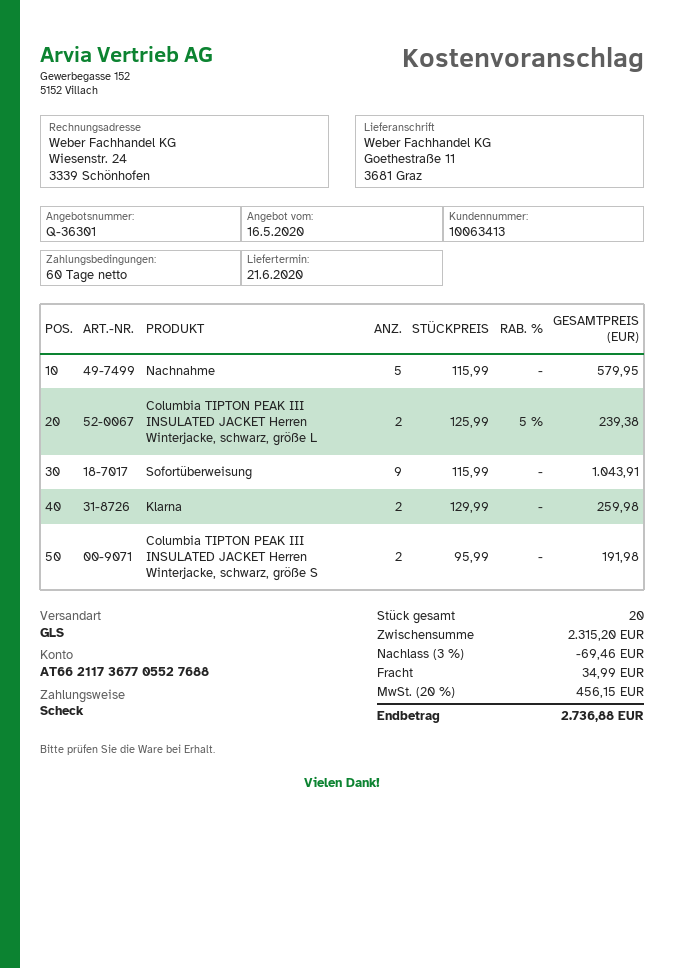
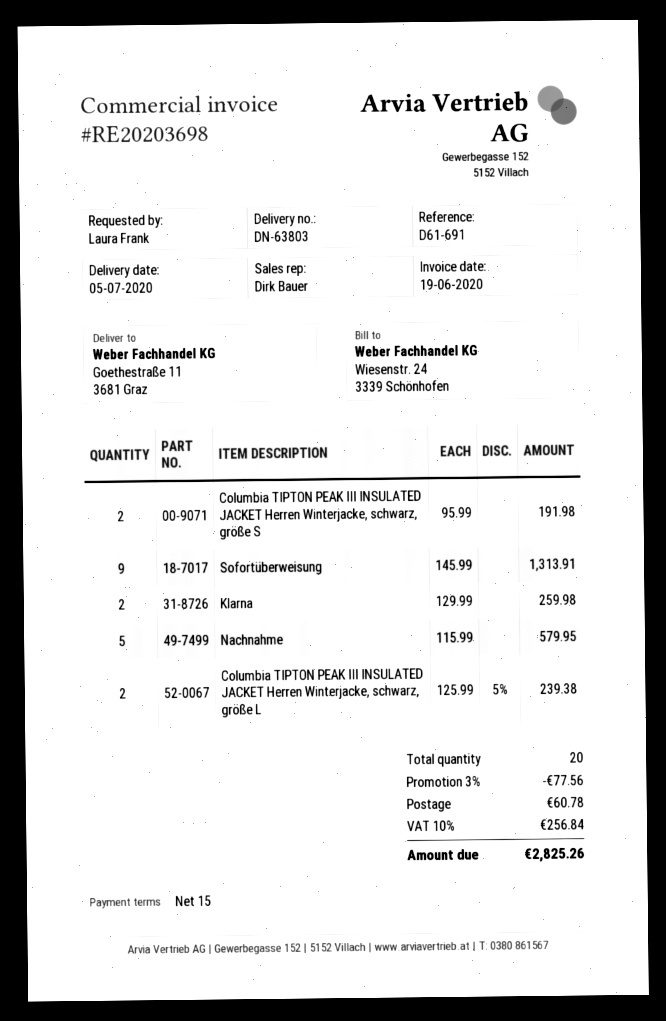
delivery date: 2020-06-21 -> 2020-07-05
payment terms: 60 days -> 15 days
Sofortüberweisung: 9 x 115.99 = 1043.91 -> 9 x 145.99 = 1313.91
discount: 3% = 69.46 -> 3% = 77.56
shipping: 34.99 -> 60.78
tax: 20% = 456.15 -> 10% = 256.84
total: 2736.88 -> 2825.26

